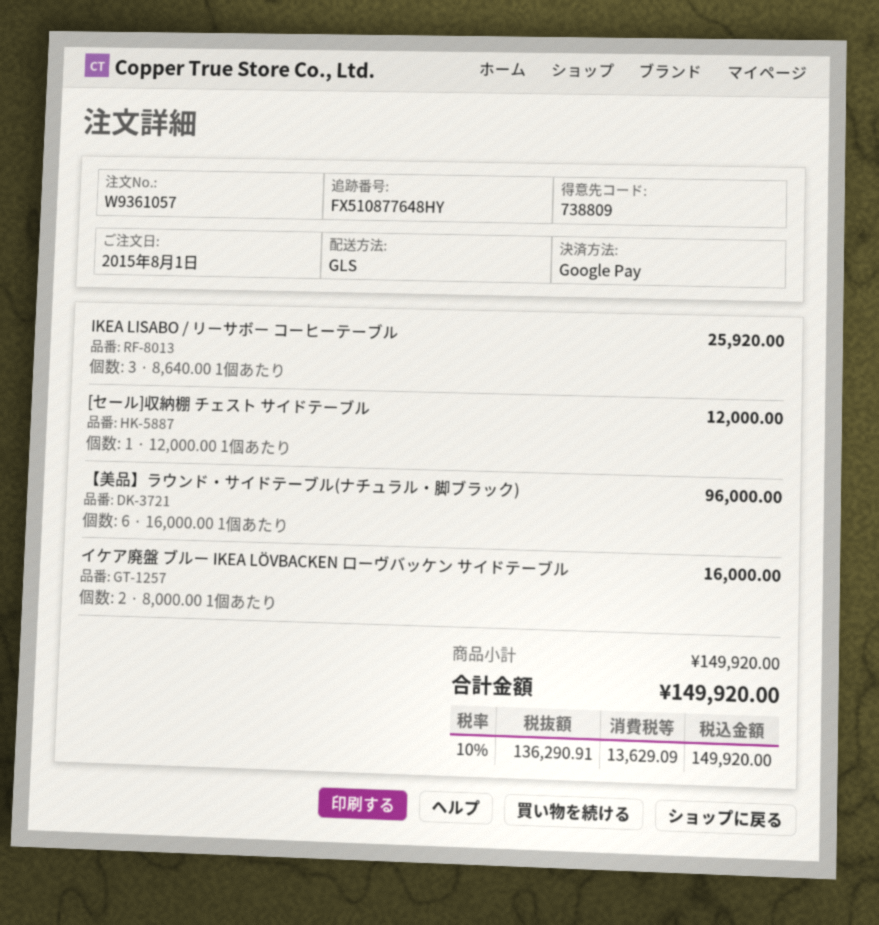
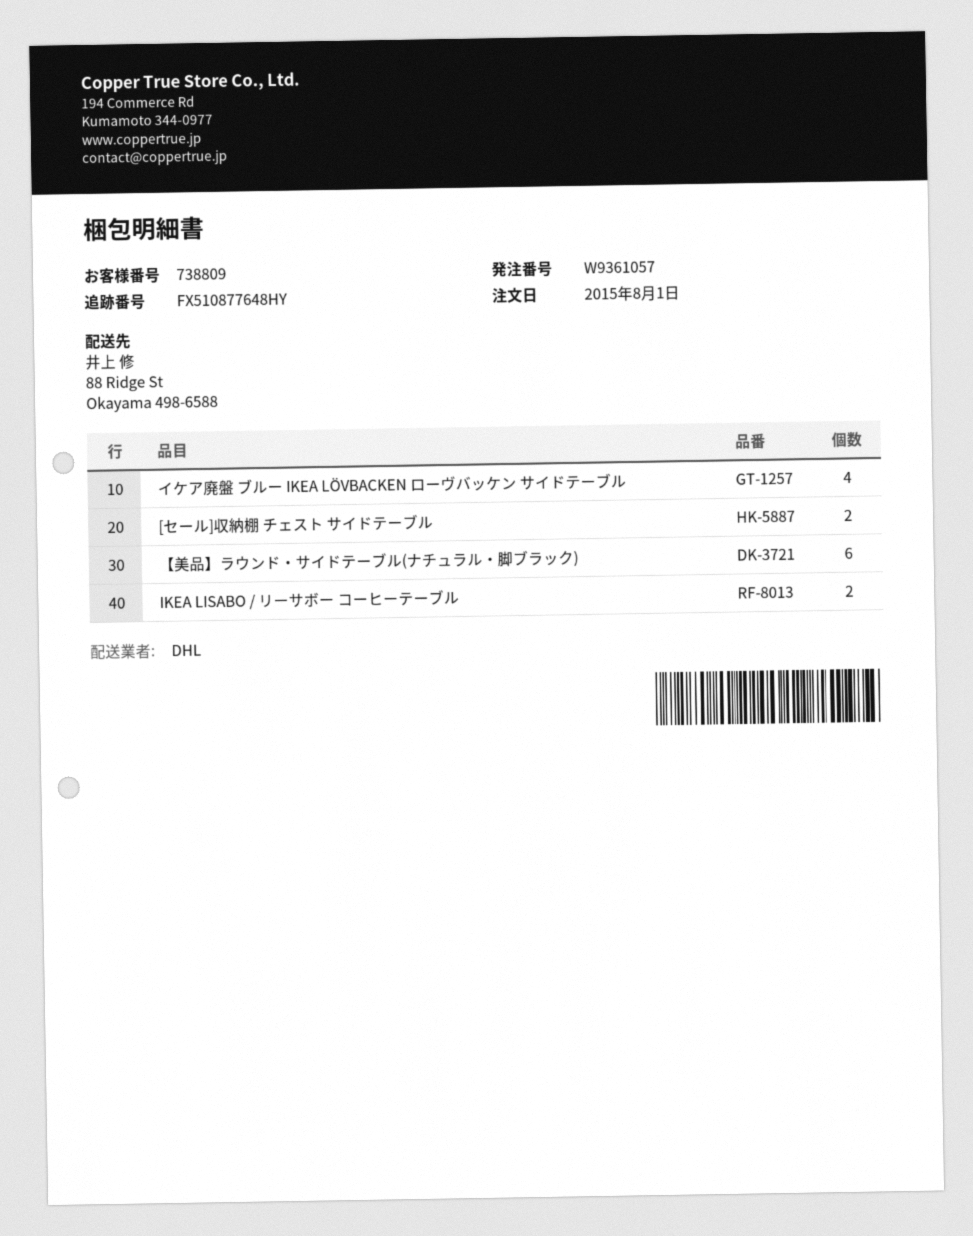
shipping method: GLS -> DHL
IKEA LISABO / リーサボー コーヒーテーブル: 3 -> 2
[セール]収納棚 チェスト サイドテーブル: 1 -> 2
イケア廃盤 ブルー IKEA LÖVBACKEN ローヴバッケン サイドテーブル: 2 -> 4

